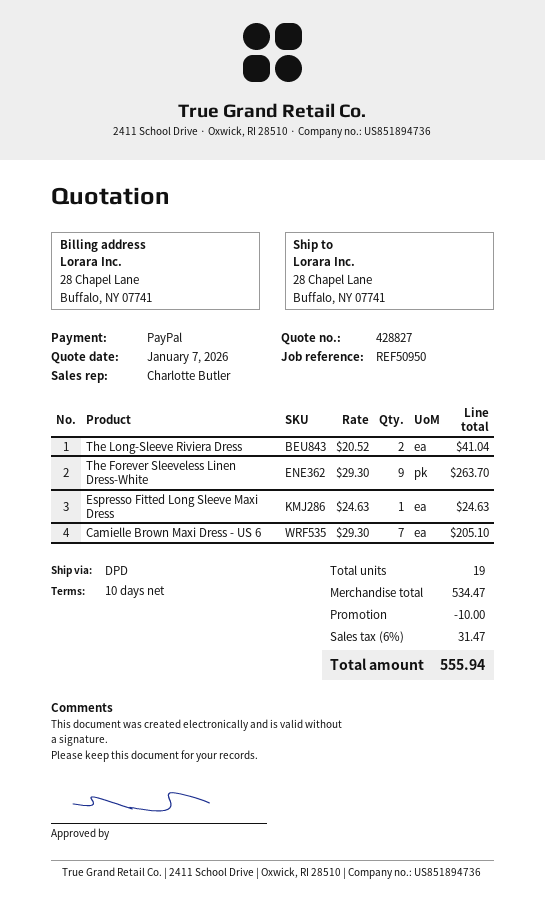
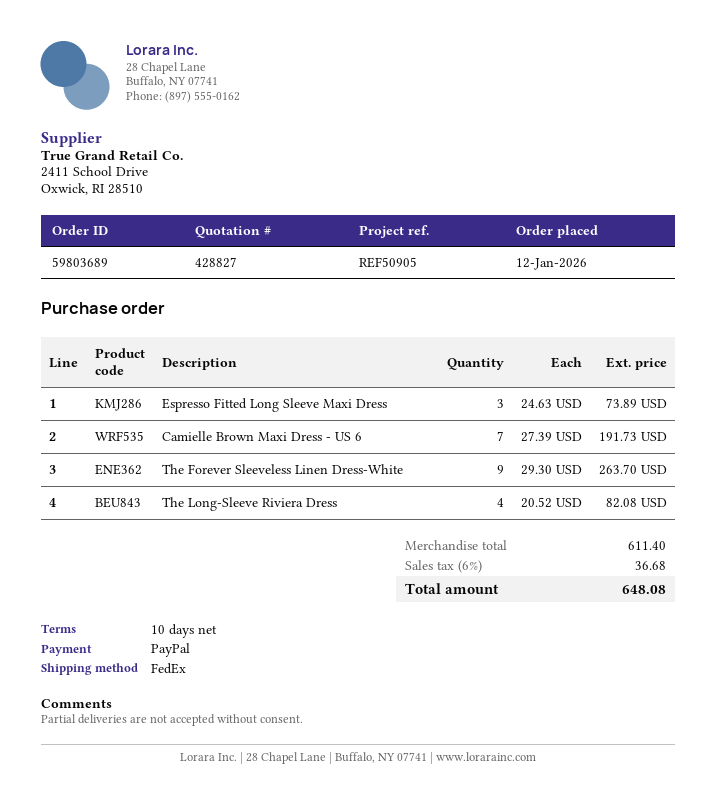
reference: REF50950 -> REF50905
shipping method: DPD -> FedEx
The Long-Sleeve Riviera Dress: 2 x 20.52 = 41.04 -> 4 x 20.52 = 82.08
Espresso Fitted Long Sleeve Maxi Dress: 1 x 24.63 = 24.63 -> 3 x 24.63 = 73.89
Camielle Brown Maxi Dress - US 6: 7 x 29.30 = 205.10 -> 7 x 27.39 = 191.73
subtotal: 534.47 -> 611.40
discount: 10.00 -> none
tax: 6% = 31.47 -> 6% = 36.68
total: 555.94 -> 648.08

